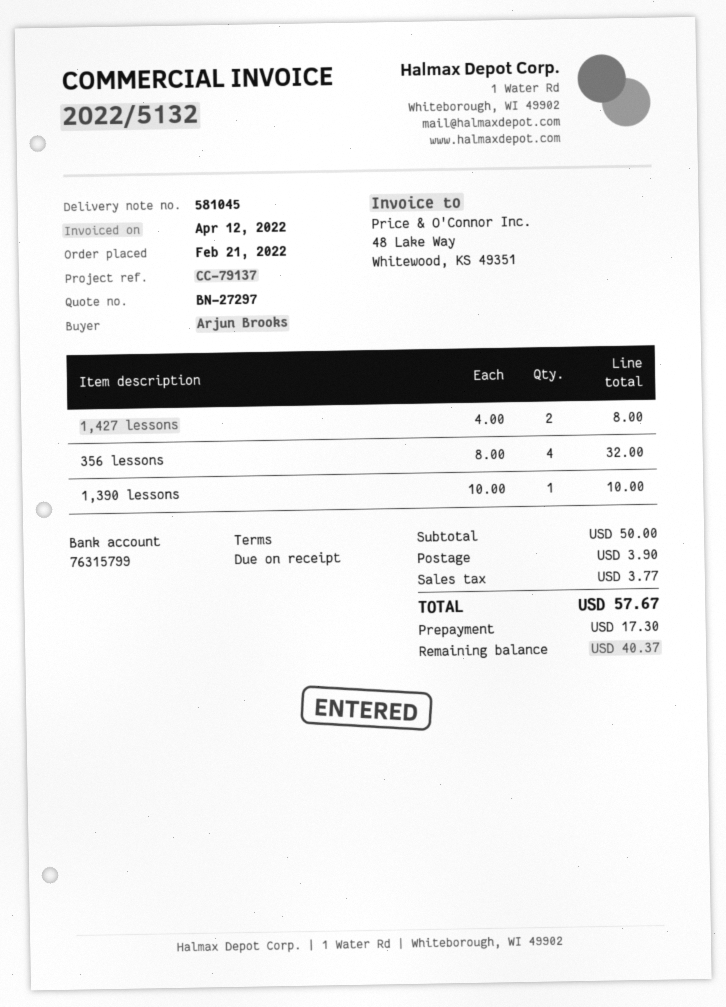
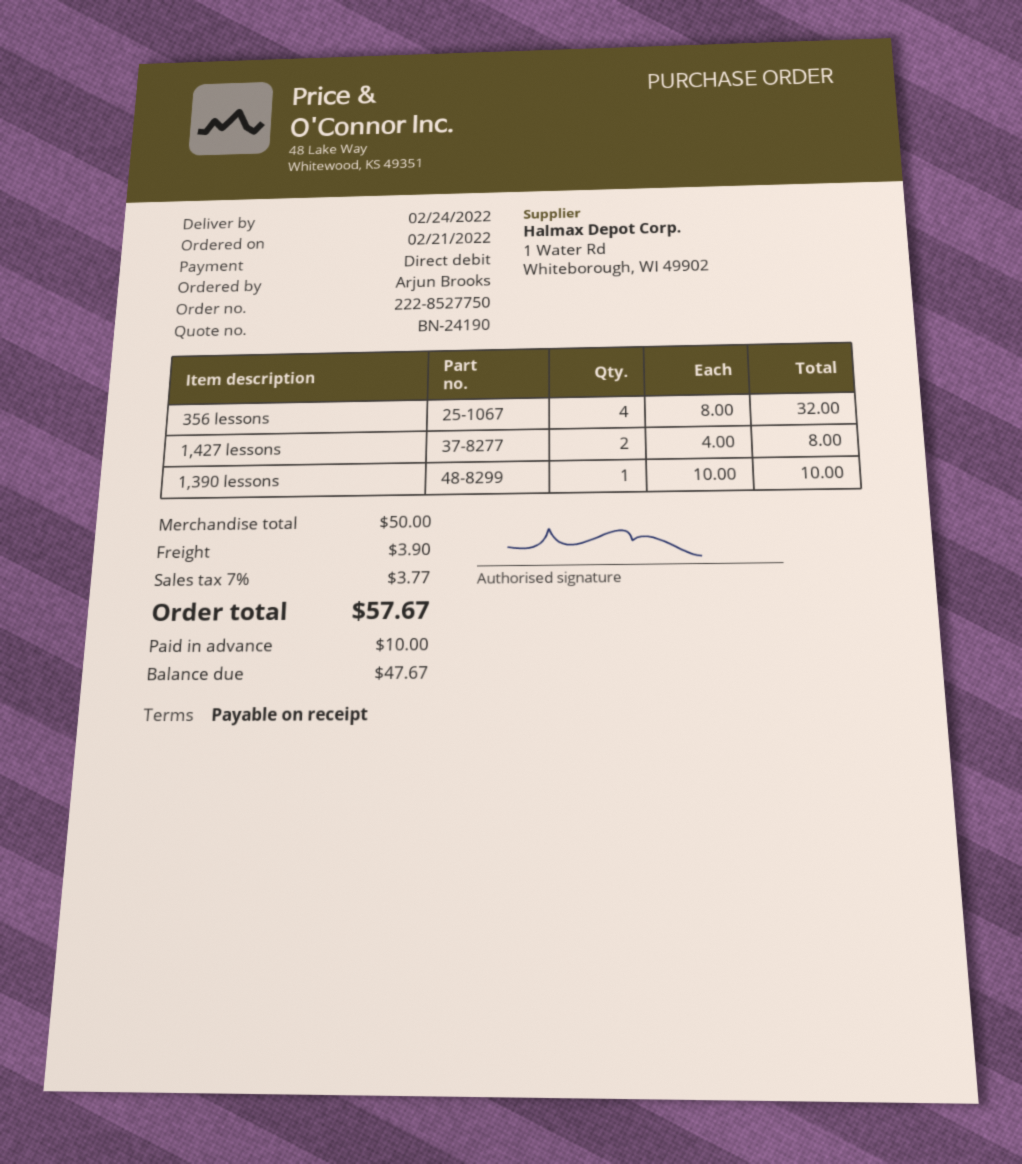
quote number: BN-27297 -> BN-24190
deposit: 17.30 -> 10.00
balance: 40.37 -> 47.67

